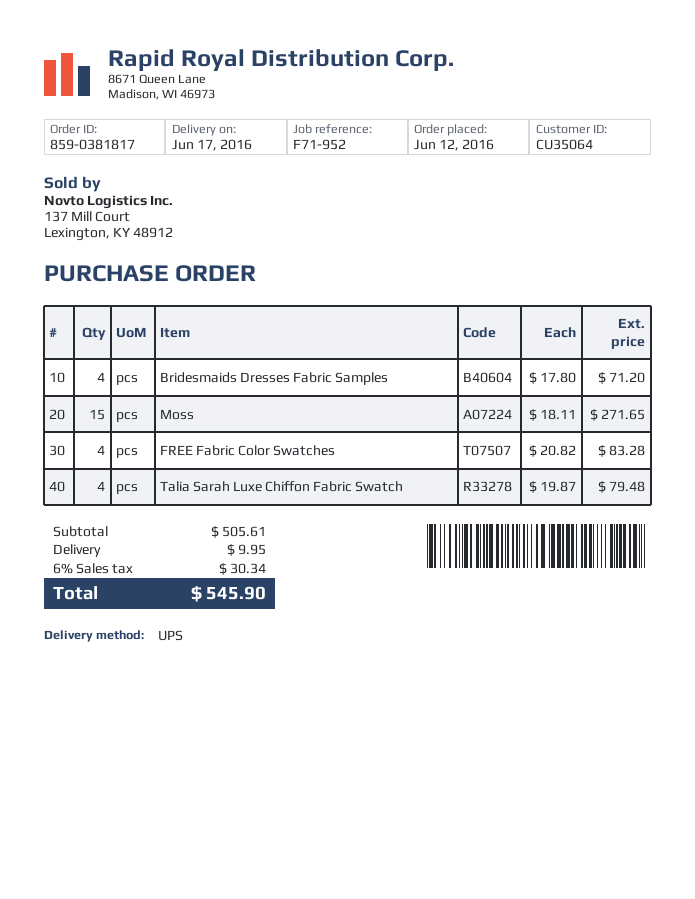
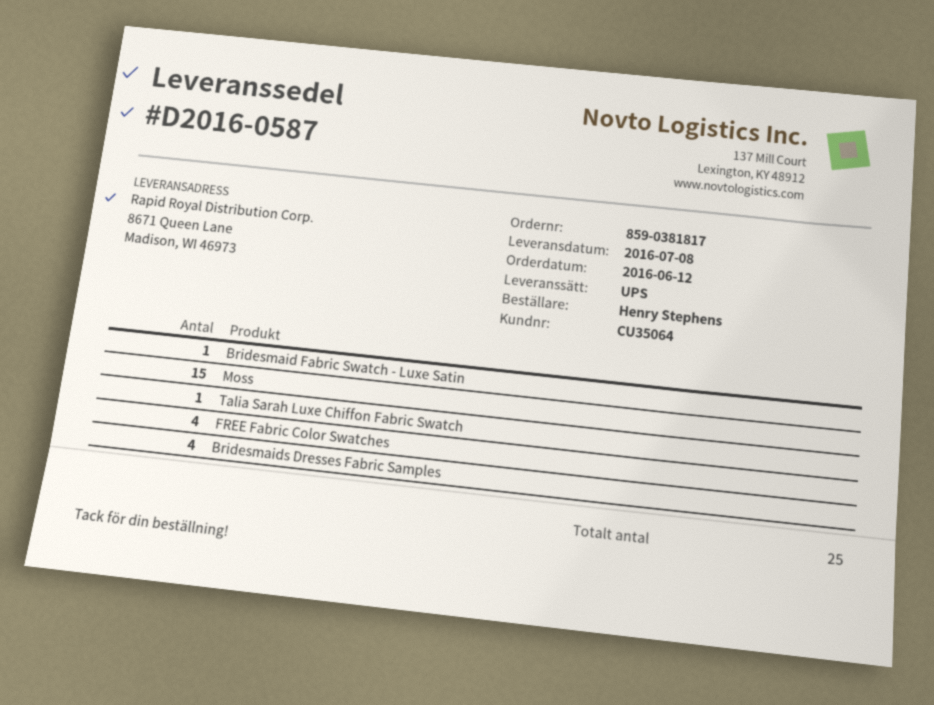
delivery date: 2016-06-17 -> 2016-07-08
Talia Sarah Luxe Chiffon Fabric Swatch: 4 -> 1
Bridesmaid Fabric Swatch - Luxe Satin: none -> 1

